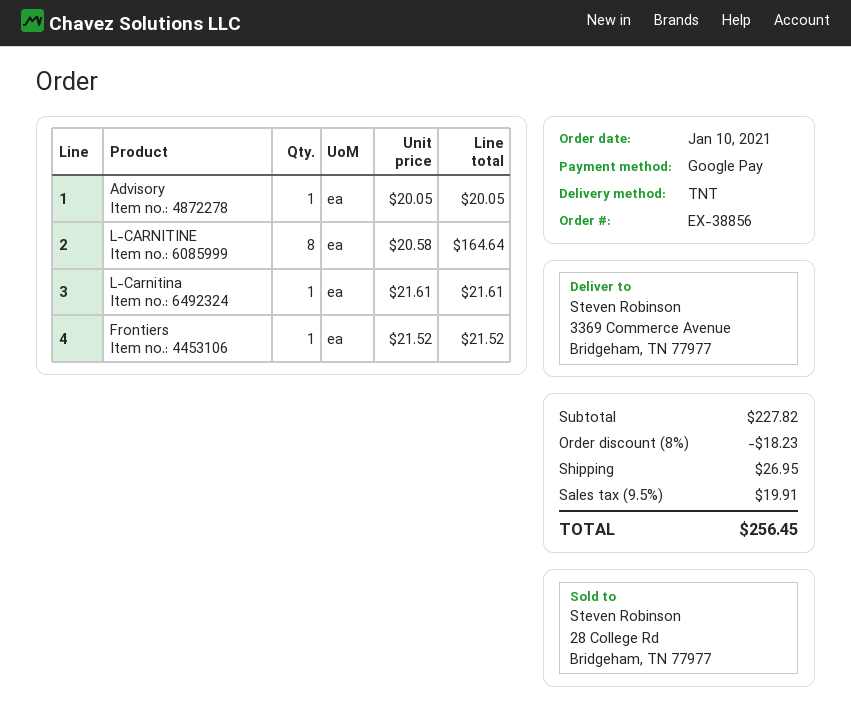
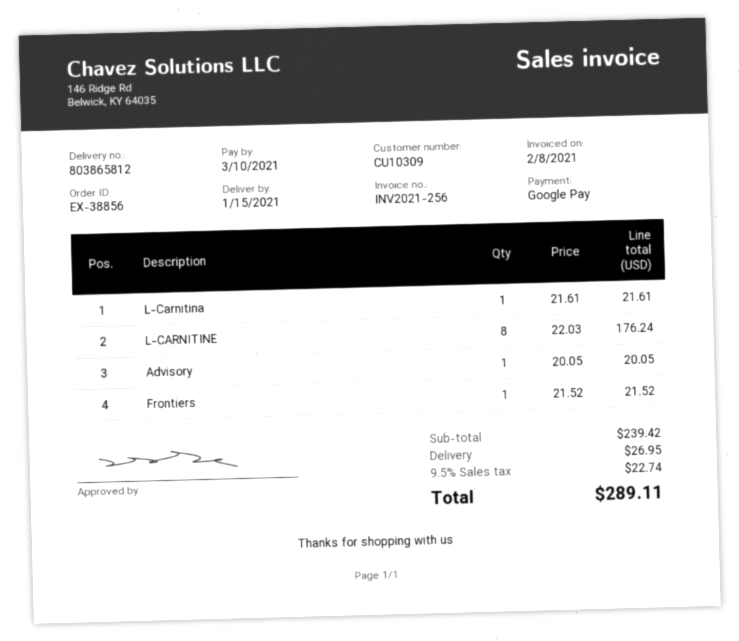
L-CARNITINE: 8 x 20.58 = 164.64 -> 8 x 22.03 = 176.24
subtotal: 227.82 -> 239.42
discount: 8% = 18.23 -> none
tax: 9.5% = 19.91 -> 9.5% = 22.74
total: 256.45 -> 289.11

